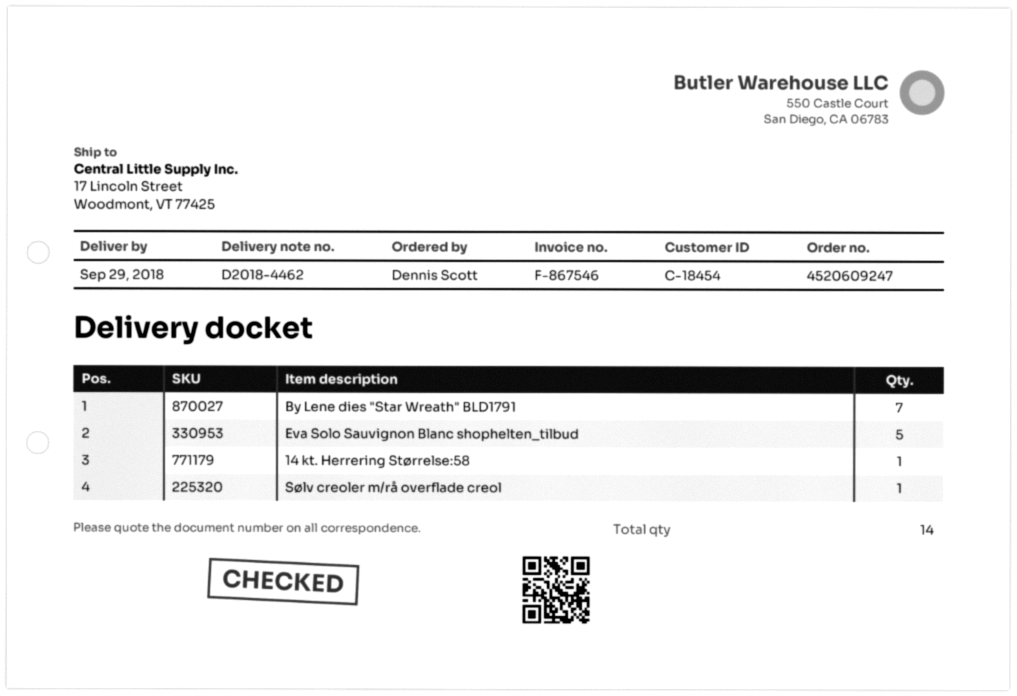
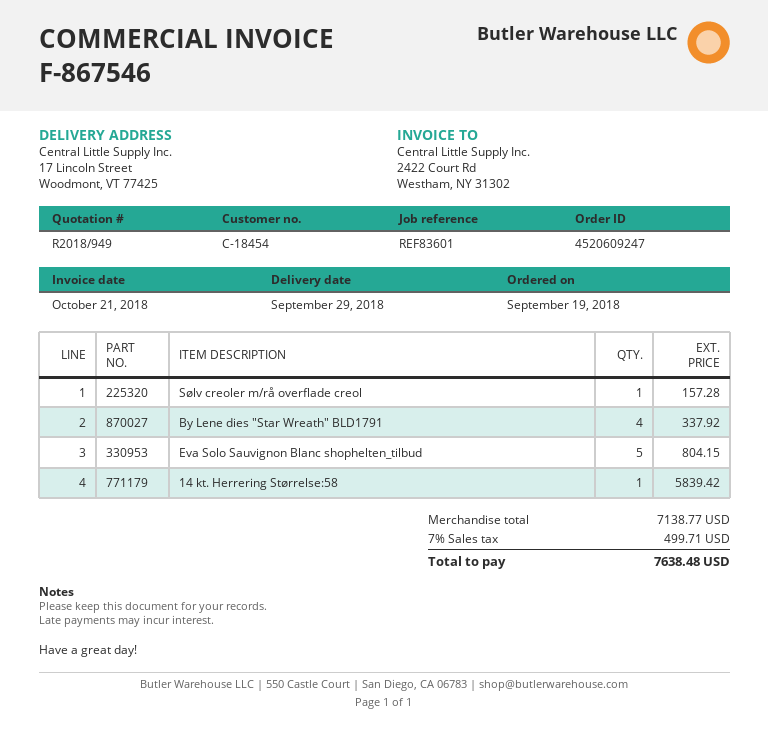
By Lene dies "Star Wreath" BLD1791: 7 -> 4

